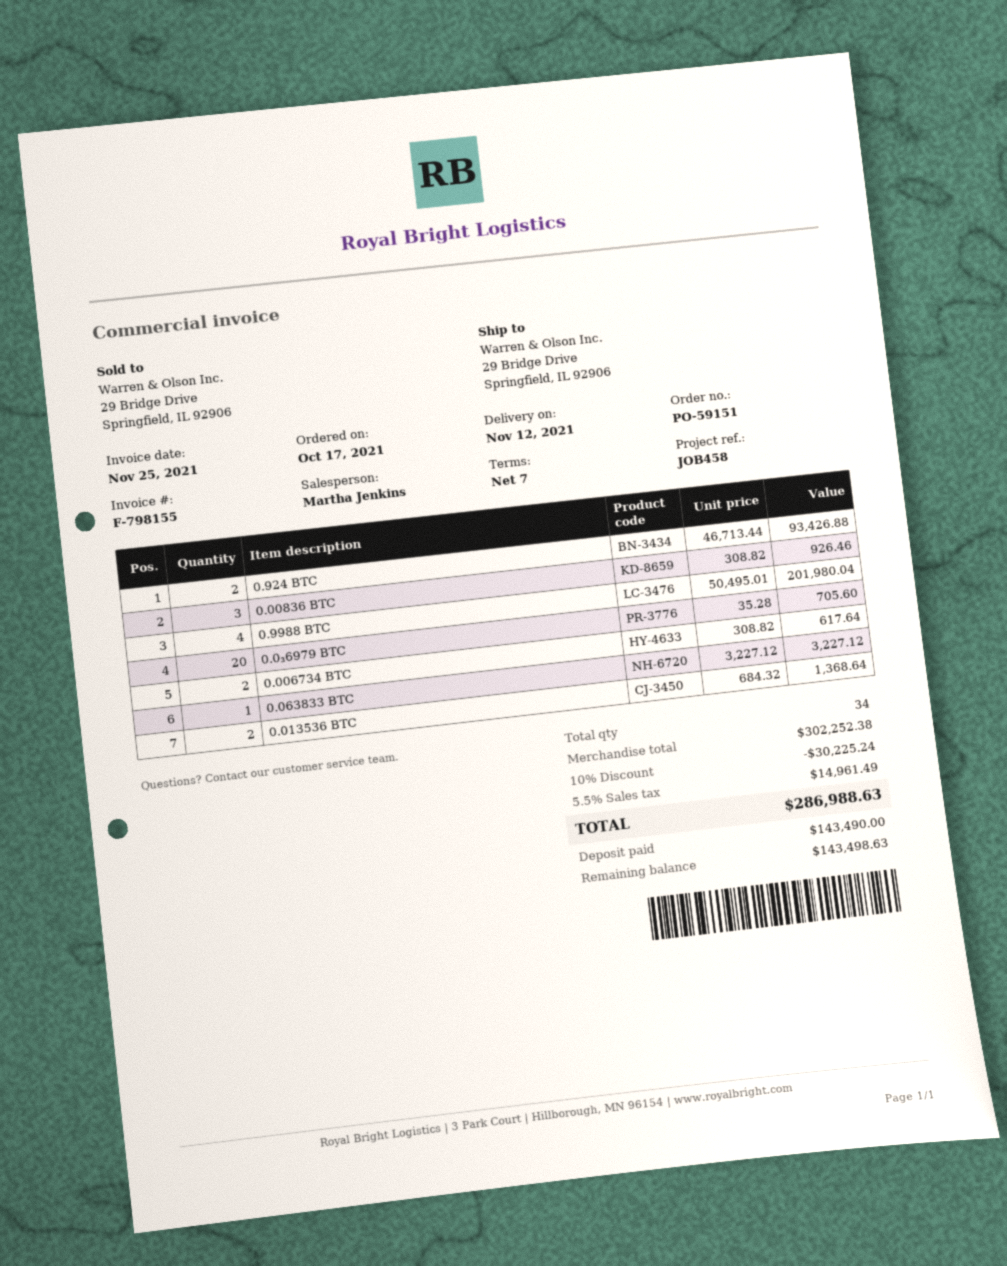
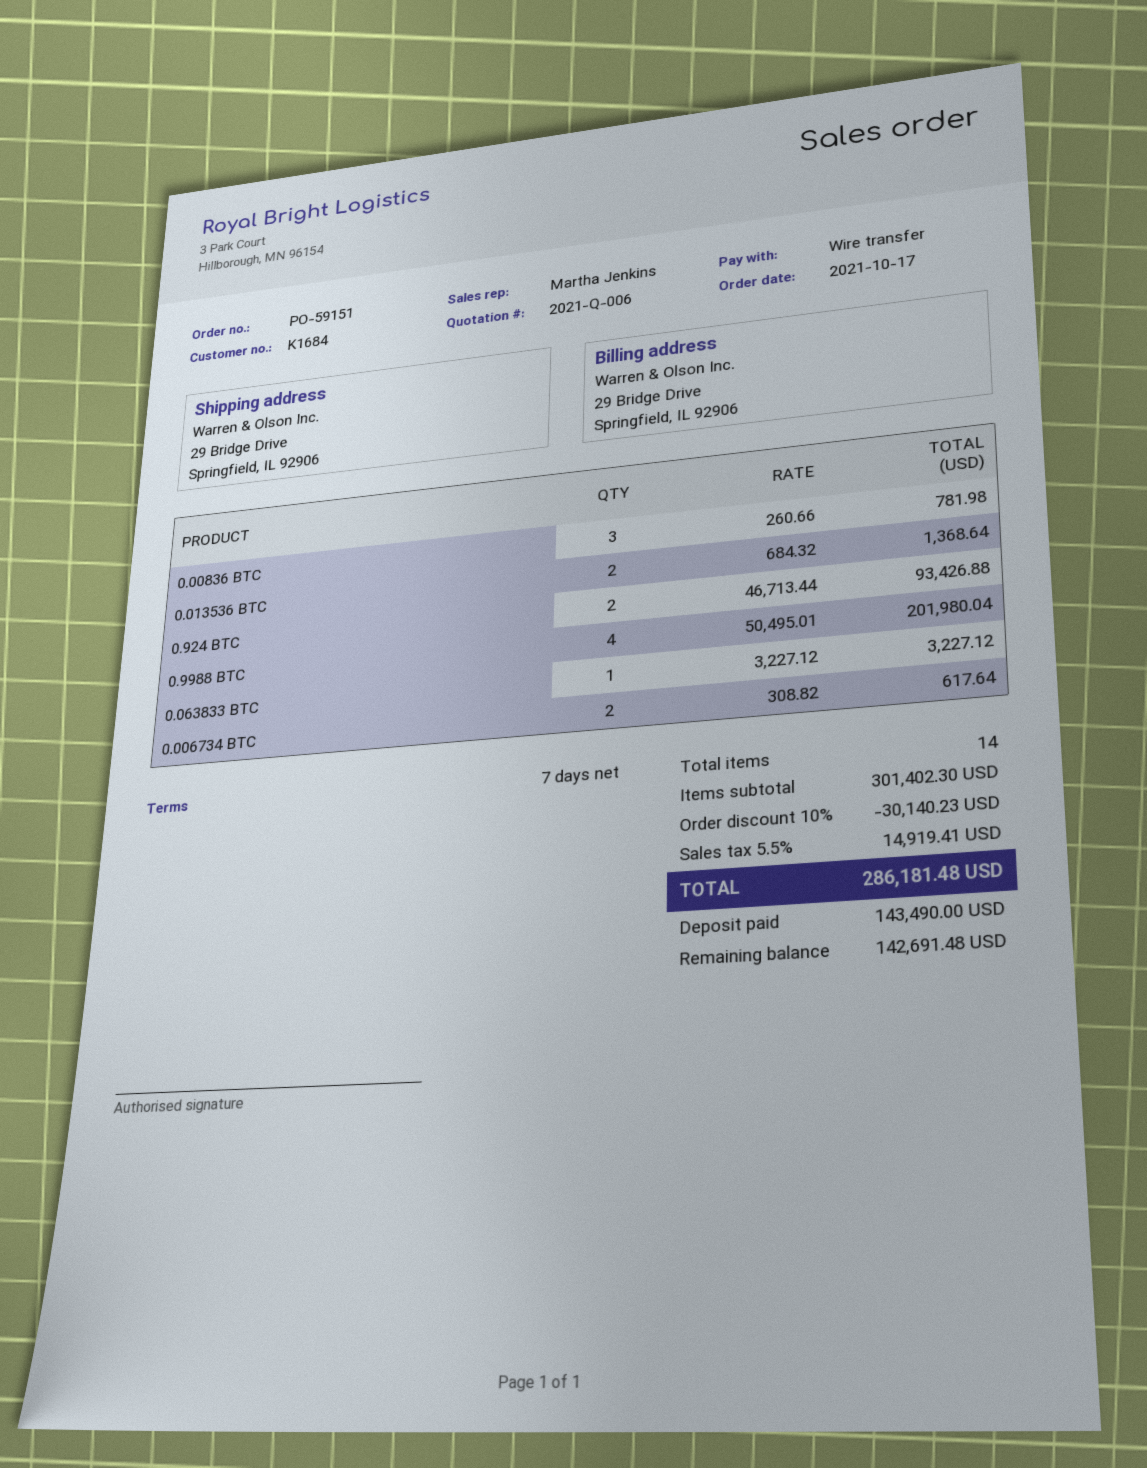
0.00836 BTC: 3 x 308.82 = 926.46 -> 3 x 260.66 = 781.98
0.0₃6979 BTC: 20 x 35.28 = 705.60 -> none
total quantity: 34 -> 14
subtotal: 302252.38 -> 301402.30
discount: 10% = 30225.24 -> 10% = 30140.23
tax: 5.5% = 14961.49 -> 5.5% = 14919.41
total: 286988.63 -> 286181.48
balance: 143498.63 -> 142691.48

